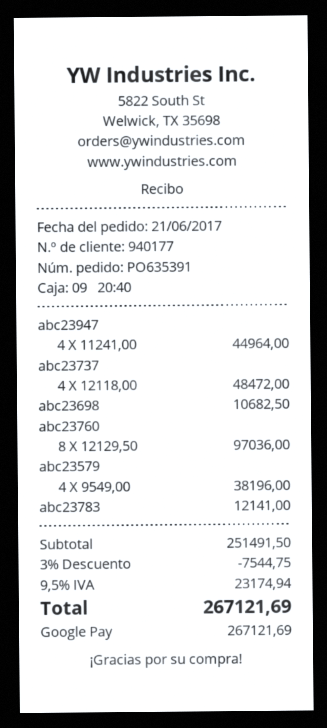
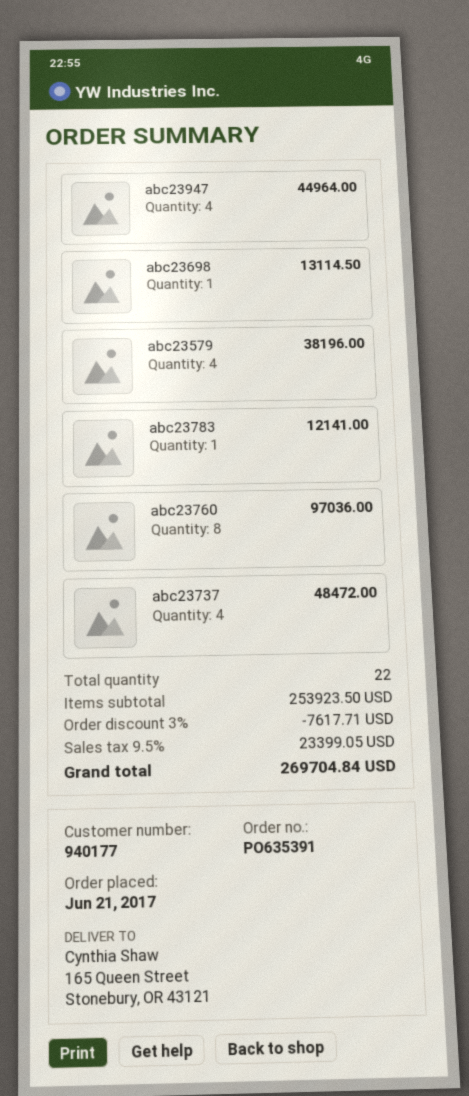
abc23698: 1 for 10682.50 -> 1 for 13114.50
subtotal: 251491.50 -> 253923.50
discount: 3% = 7544.75 -> 3% = 7617.71
tax: 9.5% = 23174.94 -> 9.5% = 23399.05
total: 267121.69 -> 269704.84

